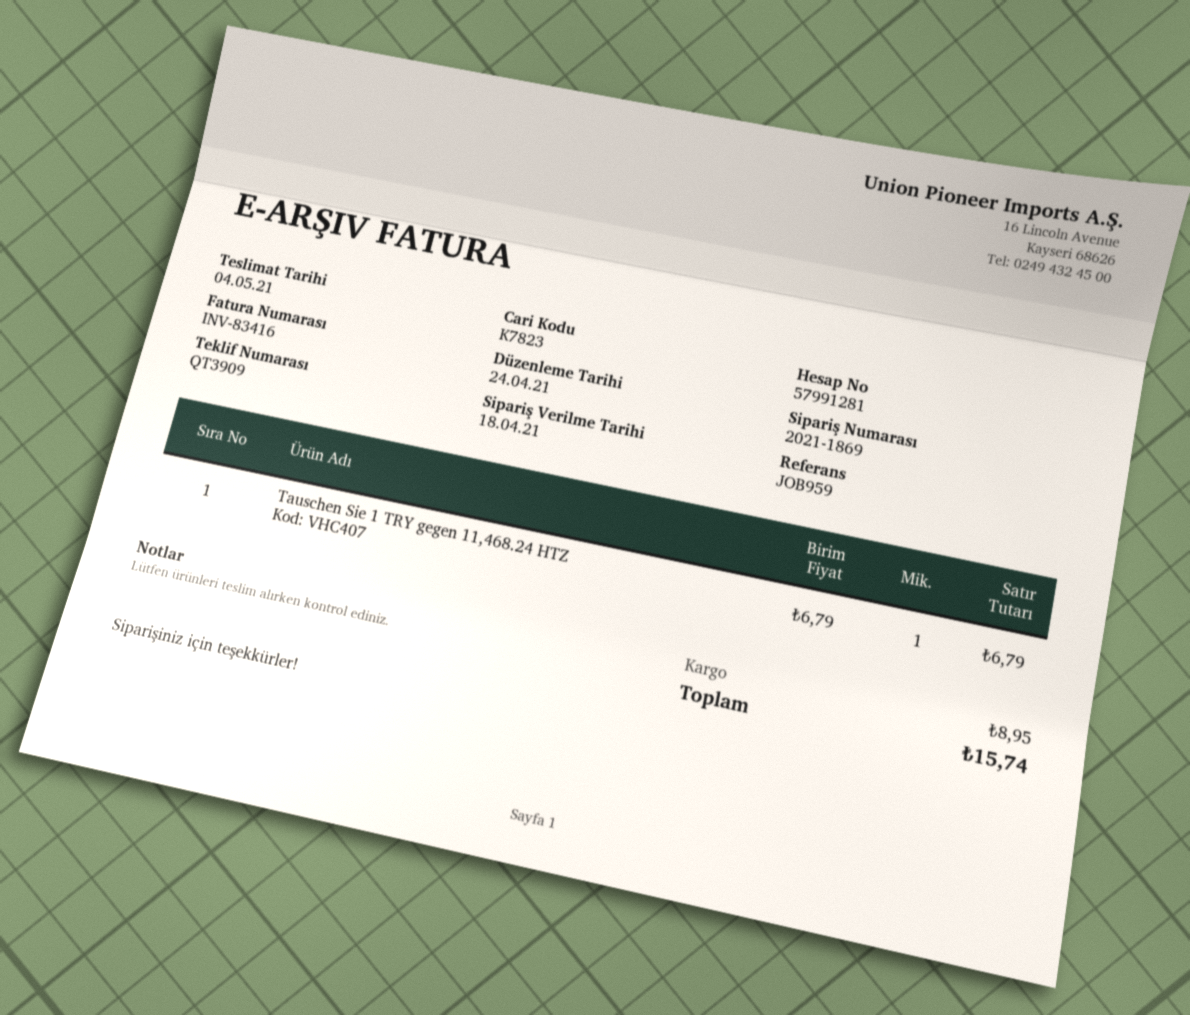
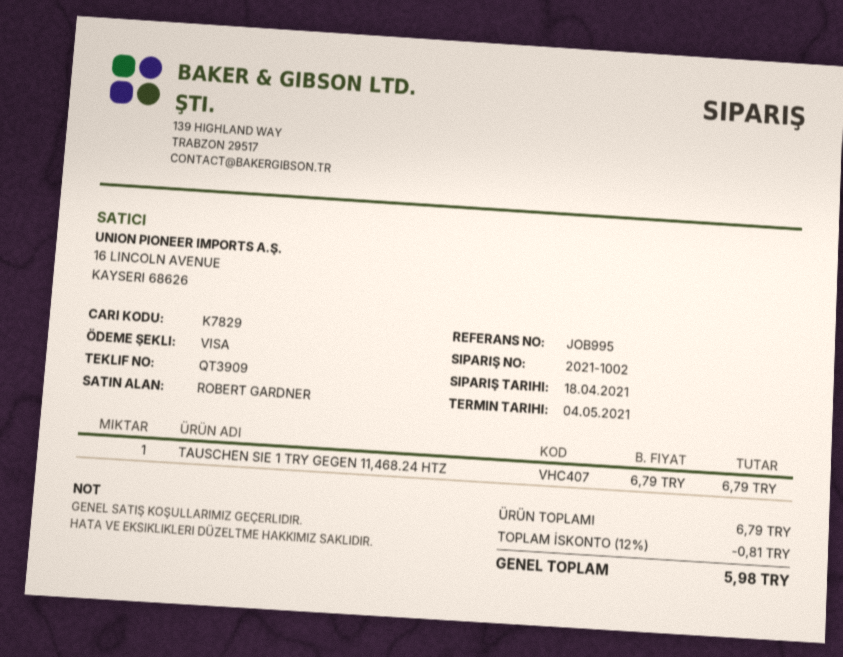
order number: 2021-1869 -> 2021-1002
customer number: K7823 -> K7829
reference: JOB959 -> JOB995
discount: none -> 12% = 0.81
shipping: 8.95 -> none
total: 15.74 -> 5.98

